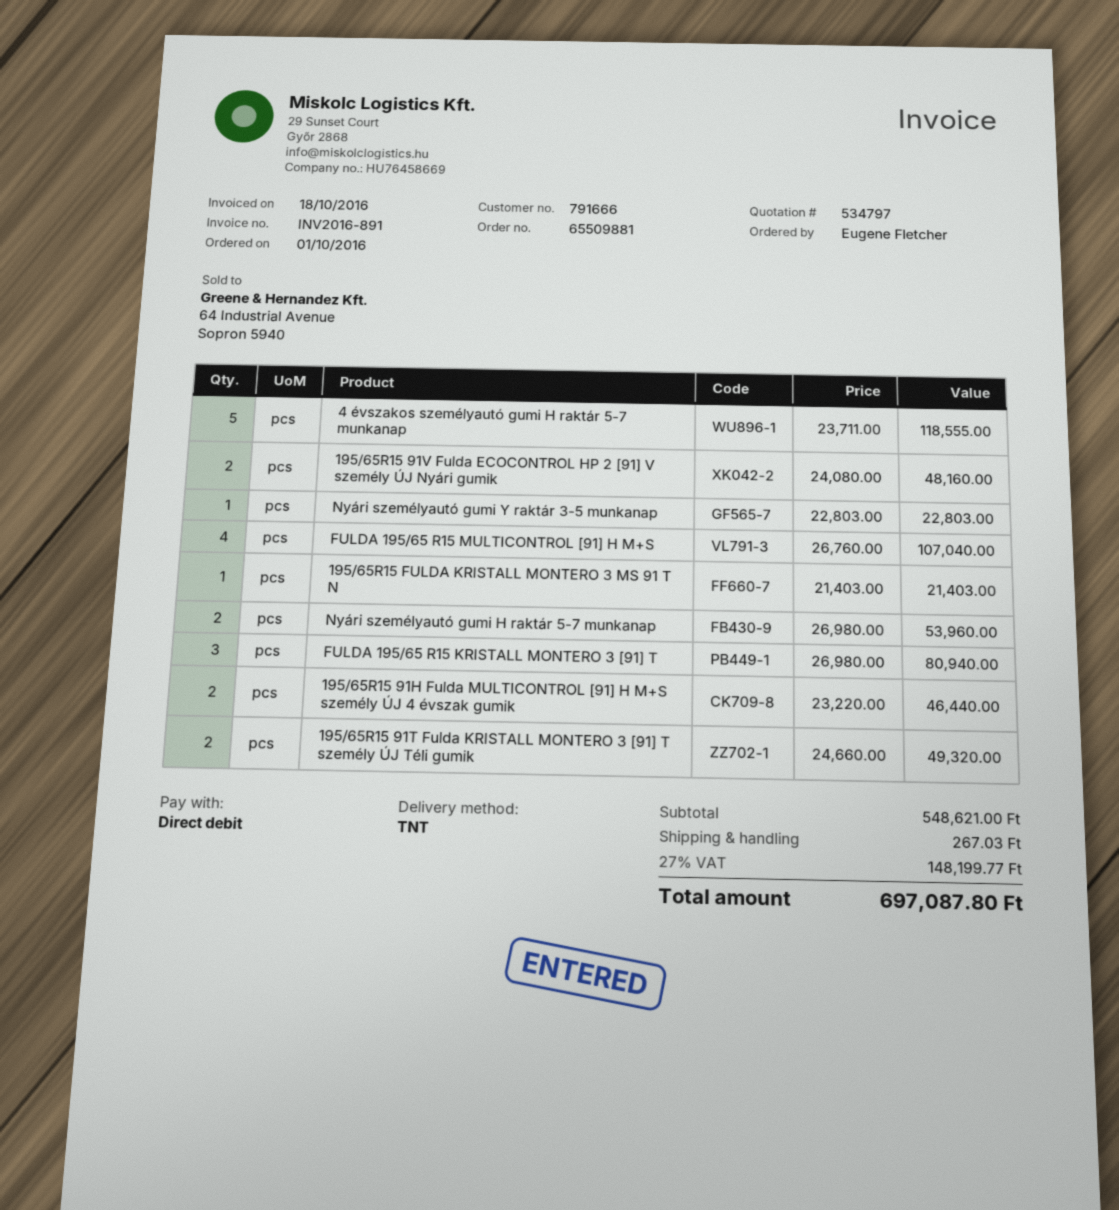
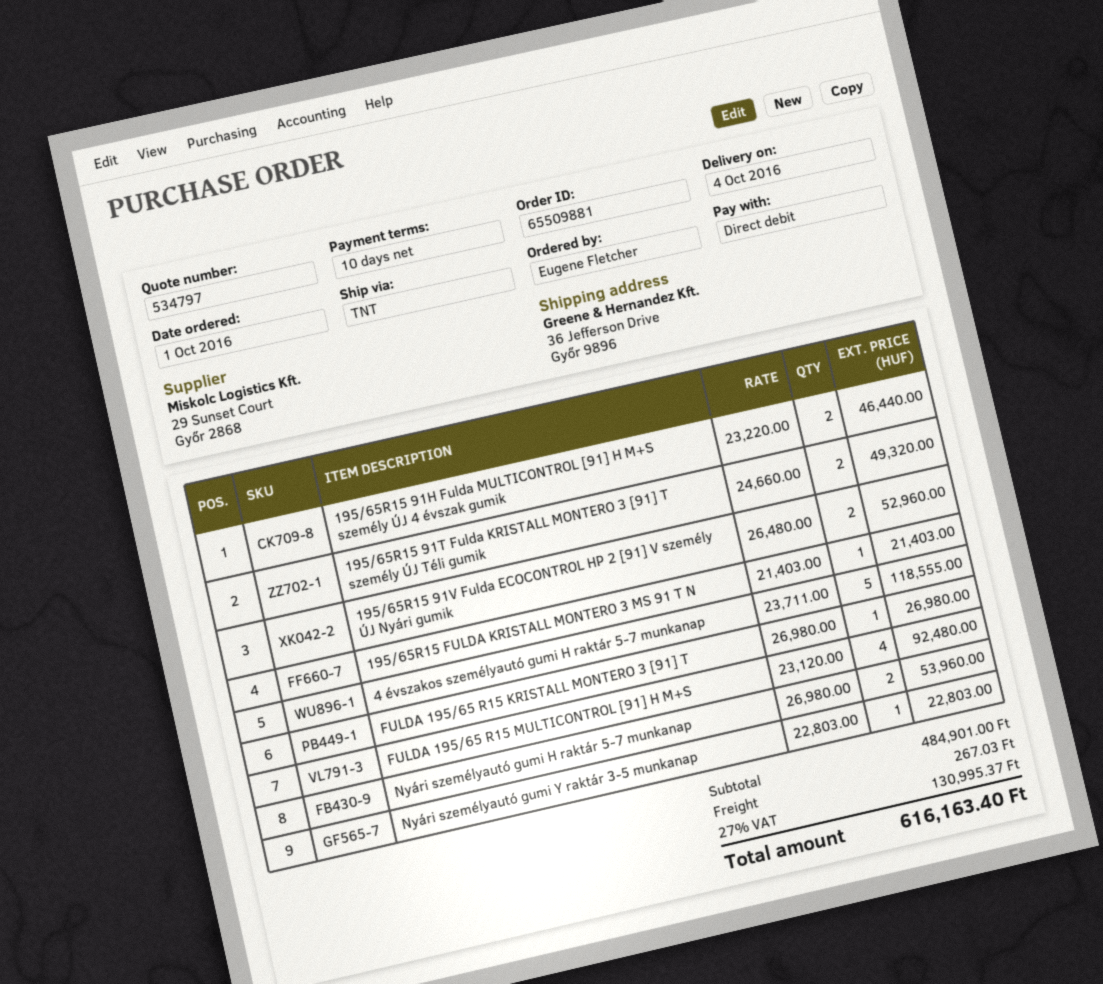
195/65R15 91V Fulda ECOCONTROL HP 2 [91] V személy ÚJ Nyári gumik: 2 x 24080.00 = 48160.00 -> 2 x 26480.00 = 52960.00
FULDA 195/65 R15 MULTICONTROL [91] H M+S: 4 x 26760.00 = 107040.00 -> 4 x 23120.00 = 92480.00
FULDA 195/65 R15 KRISTALL MONTERO 3 [91] T: 3 x 26980.00 = 80940.00 -> 1 x 26980.00 = 26980.00
subtotal: 548621.00 -> 484901.00
tax: 27% = 148199.77 -> 27% = 130995.37
total: 697087.80 -> 616163.40

